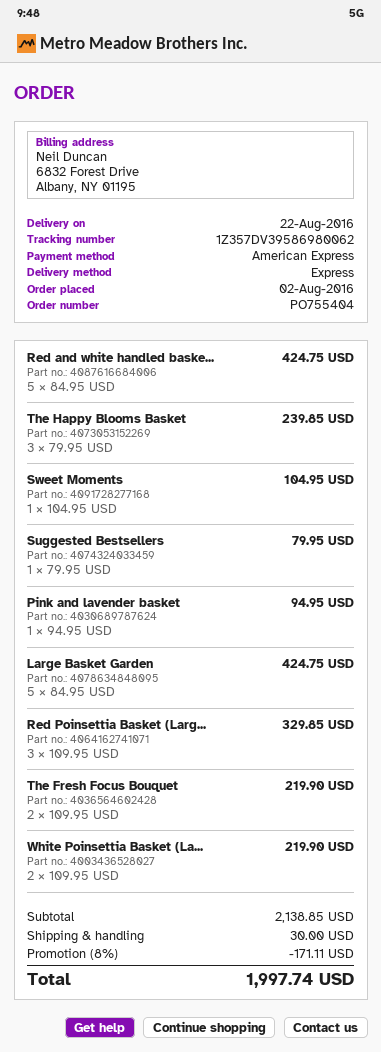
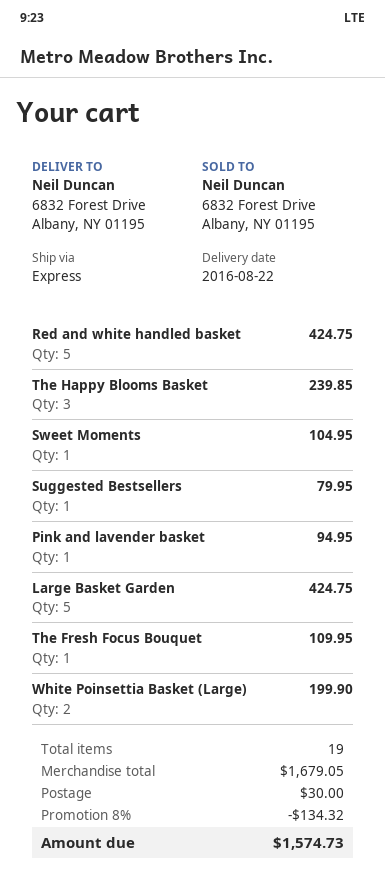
Red Poinsettia Basket (Larg...: 3 for 329.85 -> none
The Fresh Focus Bouquet: 2 for 219.90 -> 1 for 109.95
White Poinsettia Basket (La...: 2 for 219.90 -> 2 for 199.90
subtotal: 2138.85 -> 1679.05
discount: 8% = 171.11 -> 8% = 134.32
total: 1997.74 -> 1574.73

